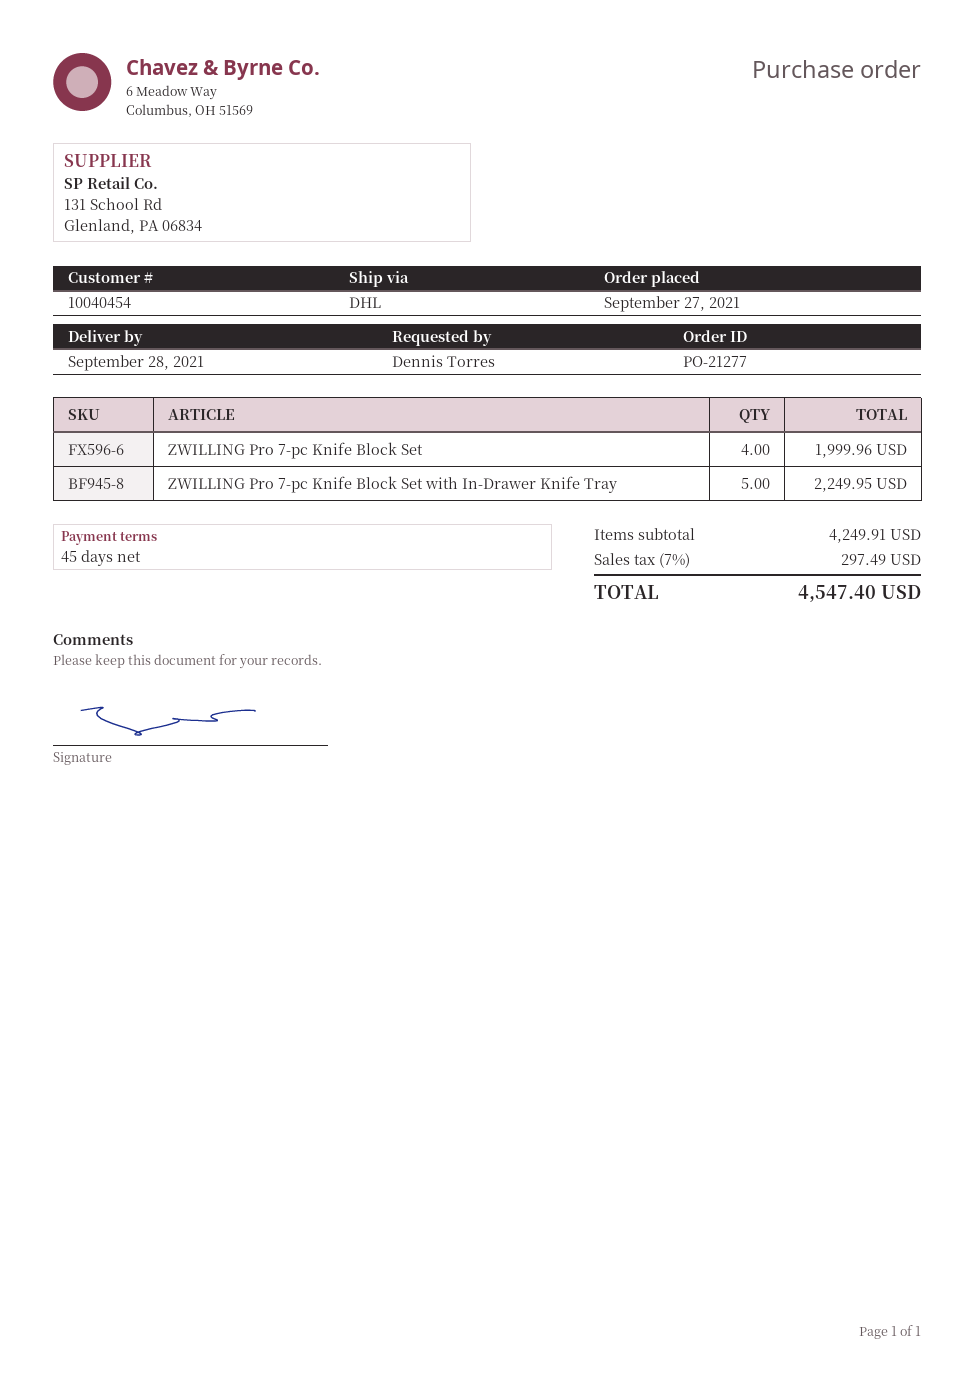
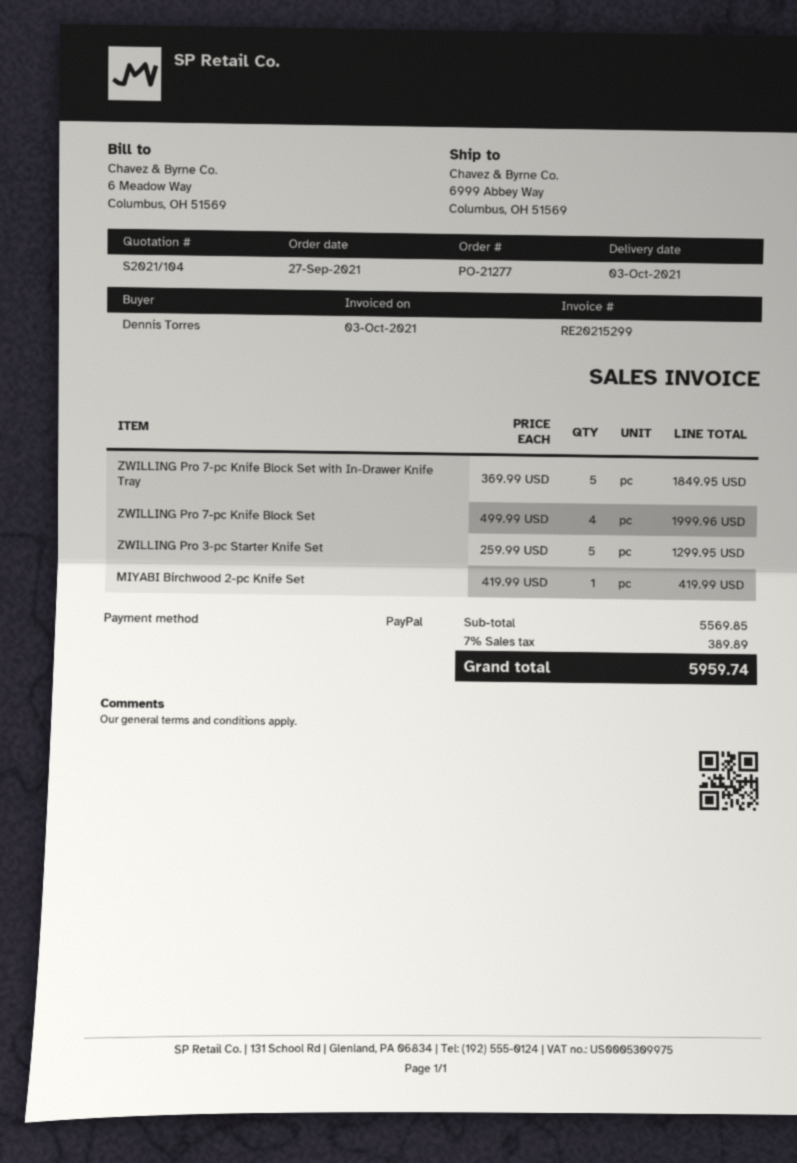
delivery date: 2021-09-28 -> 2021-10-03
ZWILLING Pro 7-pc Knife Block Set with In-Drawer Knife Tray: 5 for 2249.95 -> 5 for 1849.95
ZWILLING Pro 3-pc Starter Knife Set: none -> 5 for 1299.95
MIYABI Birchwood 2-pc Knife Set: none -> 1 for 419.99
subtotal: 4249.91 -> 5569.85
tax: 7% = 297.49 -> 7% = 389.89
total: 4547.40 -> 5959.74

